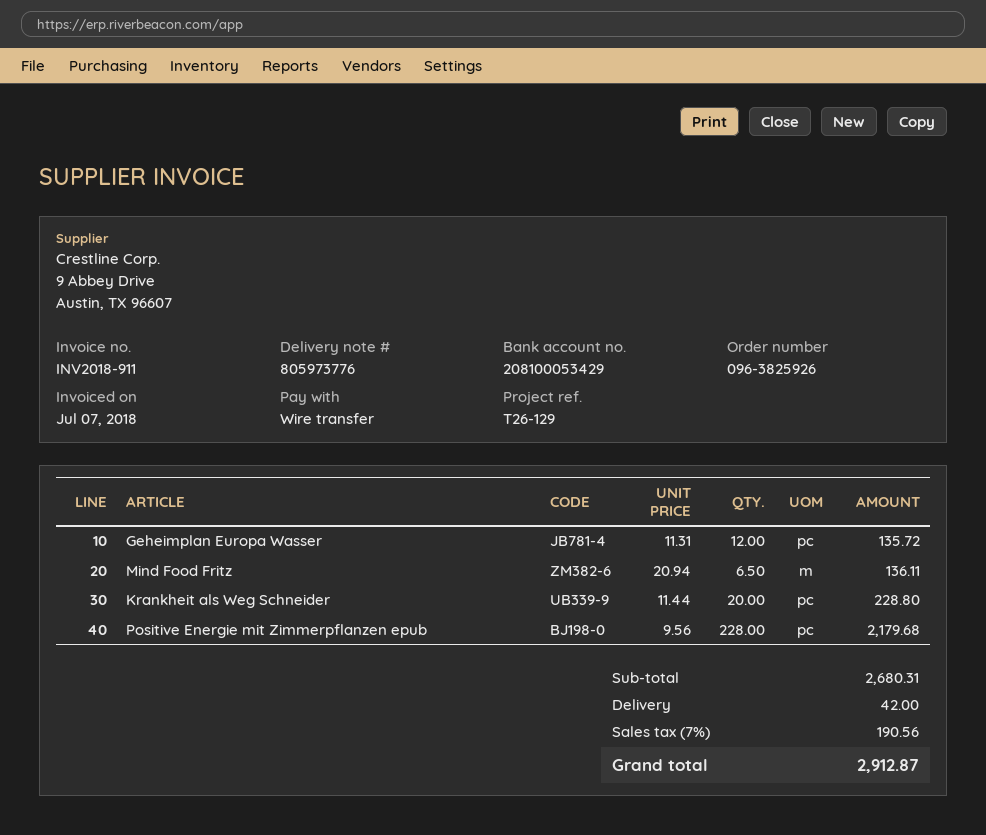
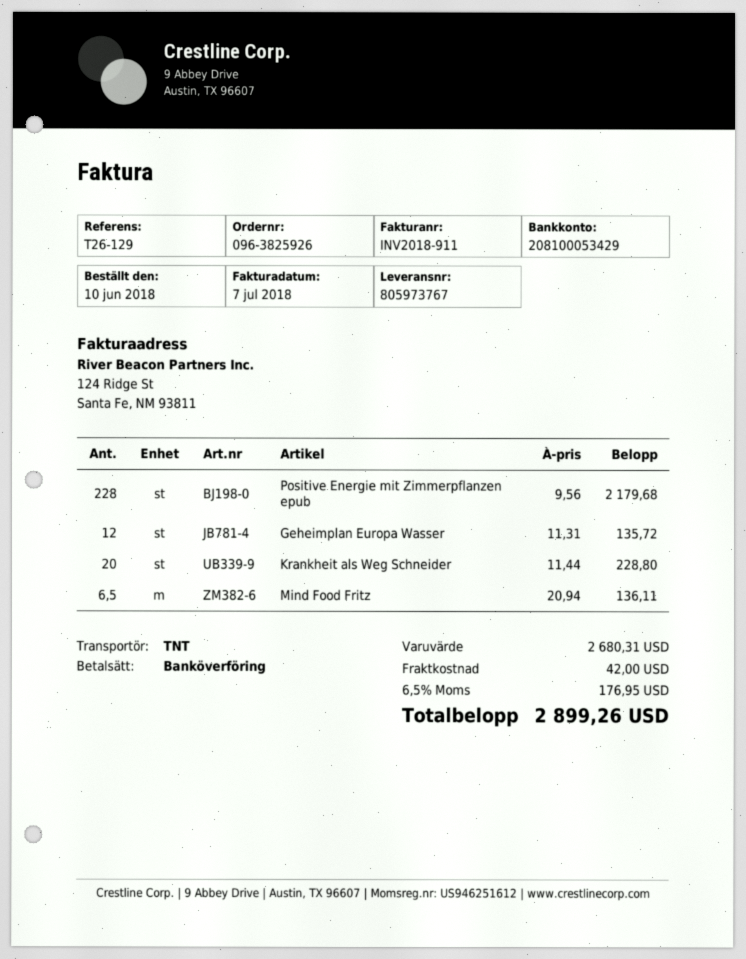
delivery note number: 805973776 -> 805973767
tax: 7% = 190.56 -> 6.5% = 176.95
total: 2912.87 -> 2899.26

